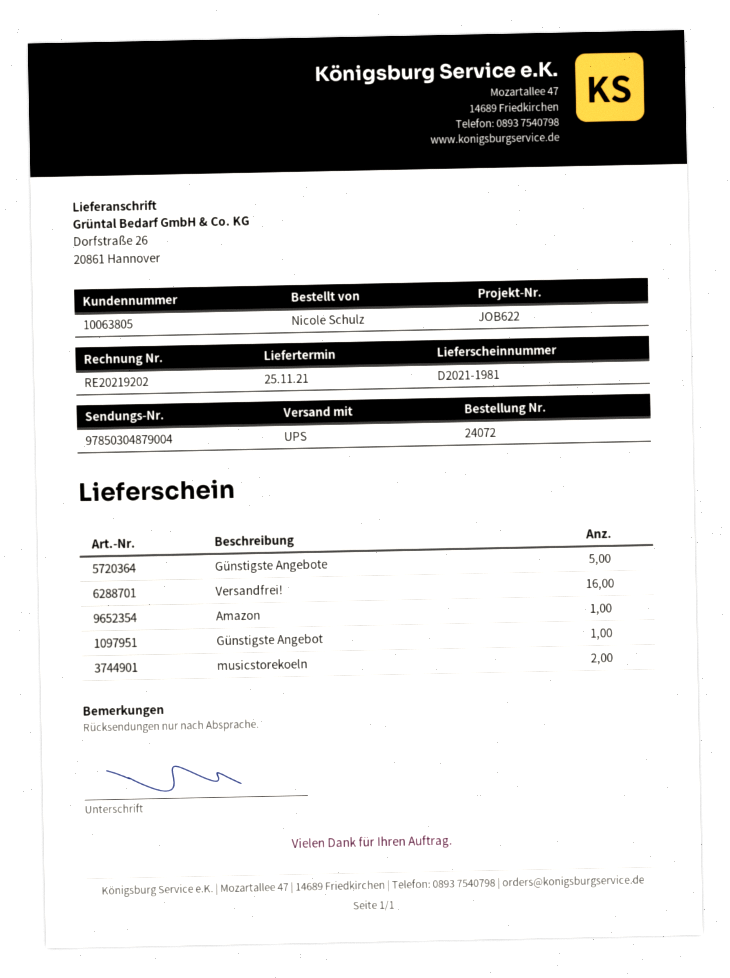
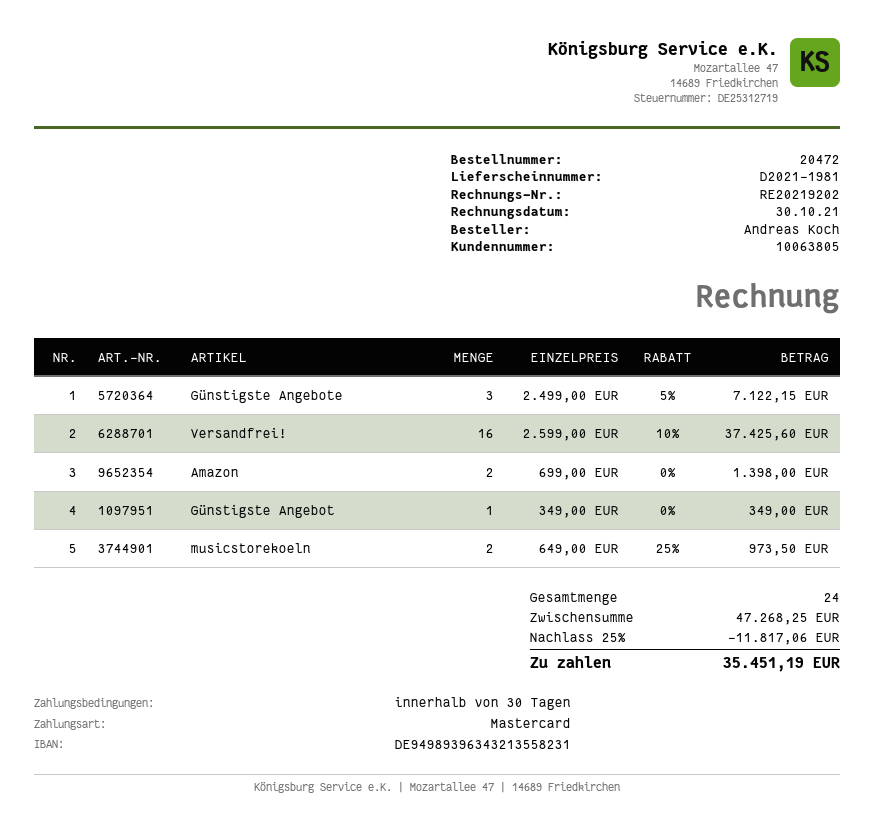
order number: 24072 -> 20472
ordered by: Nicole Schulz -> Andreas Koch
Günstigste Angebote: 5 -> 3
Amazon: 1 -> 2

